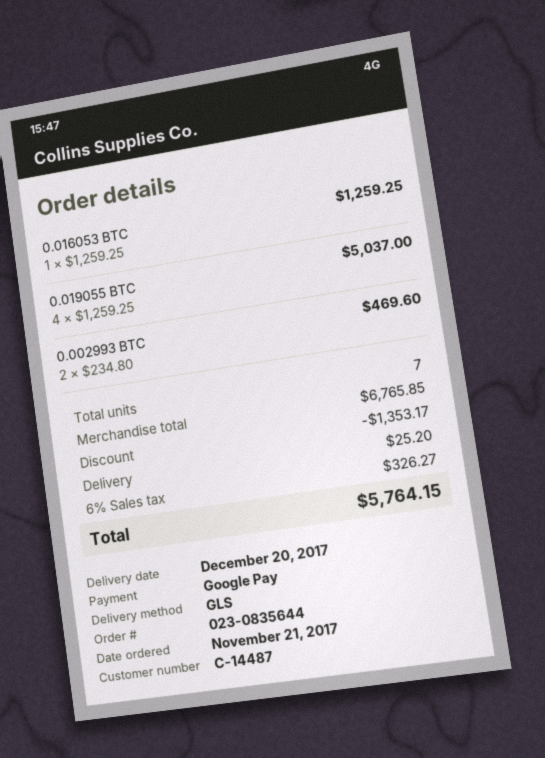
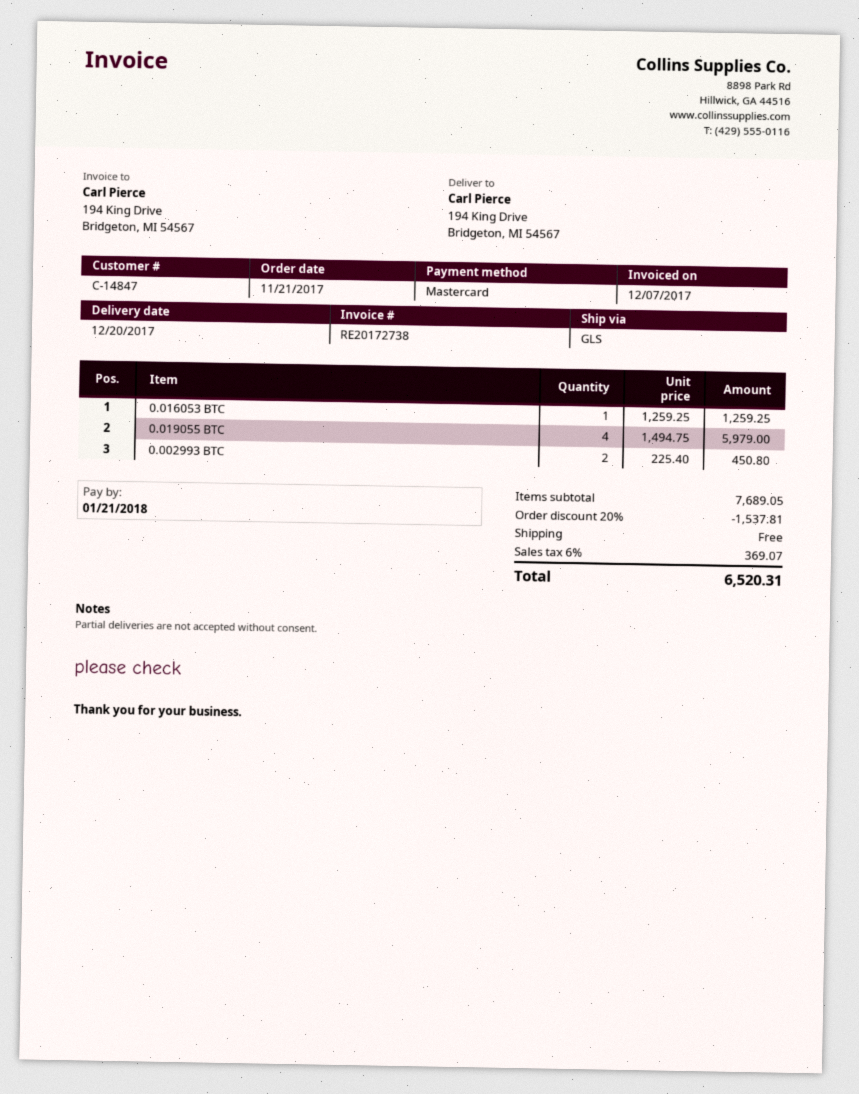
customer number: C-14487 -> C-14847
payment method: Google Pay -> Mastercard
0.019055 BTC: 4 x 1259.25 = 5037.00 -> 4 x 1494.75 = 5979.00
0.002993 BTC: 2 x 234.80 = 469.60 -> 2 x 225.40 = 450.80
subtotal: 6765.85 -> 7689.05
discount: 1353.17 -> 1537.81
shipping: 25.20 -> 0.00
tax: 6% = 326.27 -> 6% = 369.07
total: 5764.15 -> 6520.31

